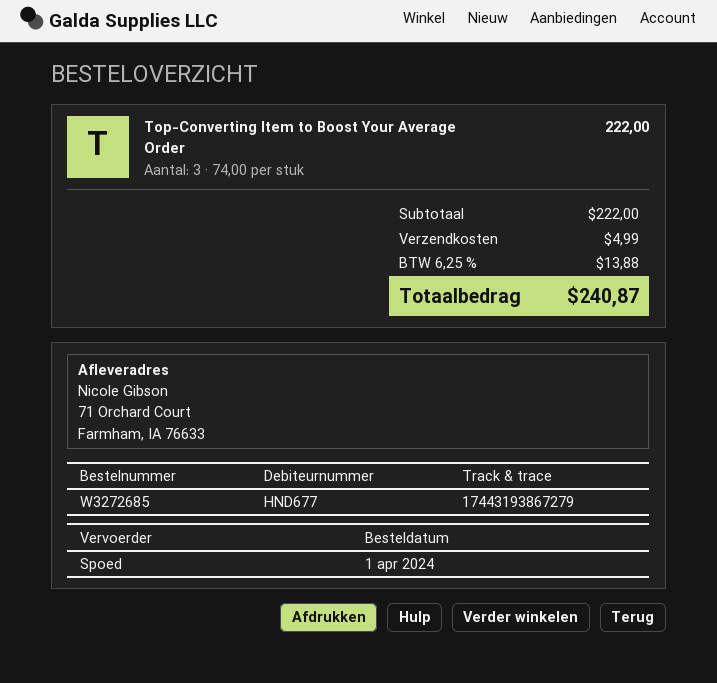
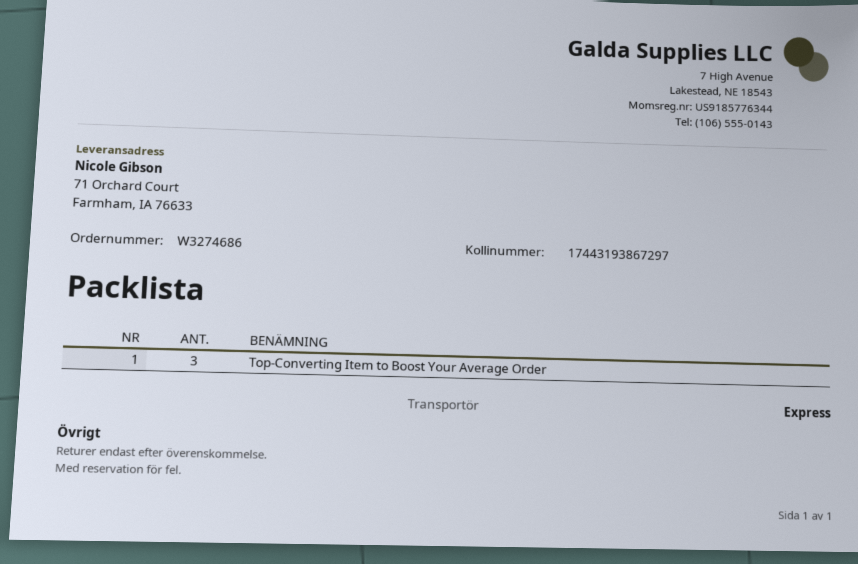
order number: W3272685 -> W3274686
tracking number: 17443193867279 -> 17443193867297

